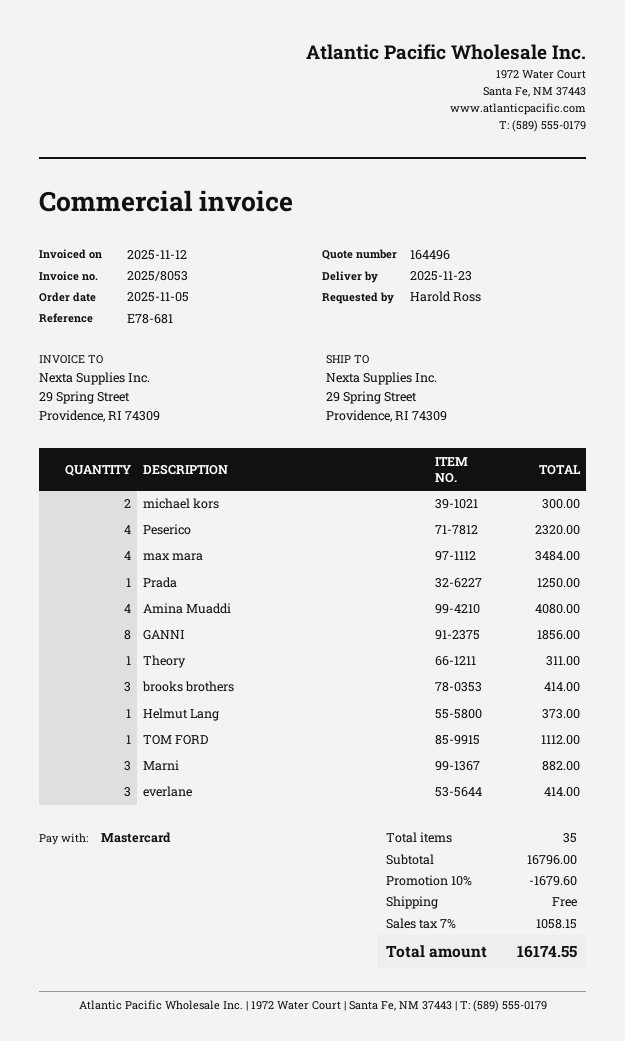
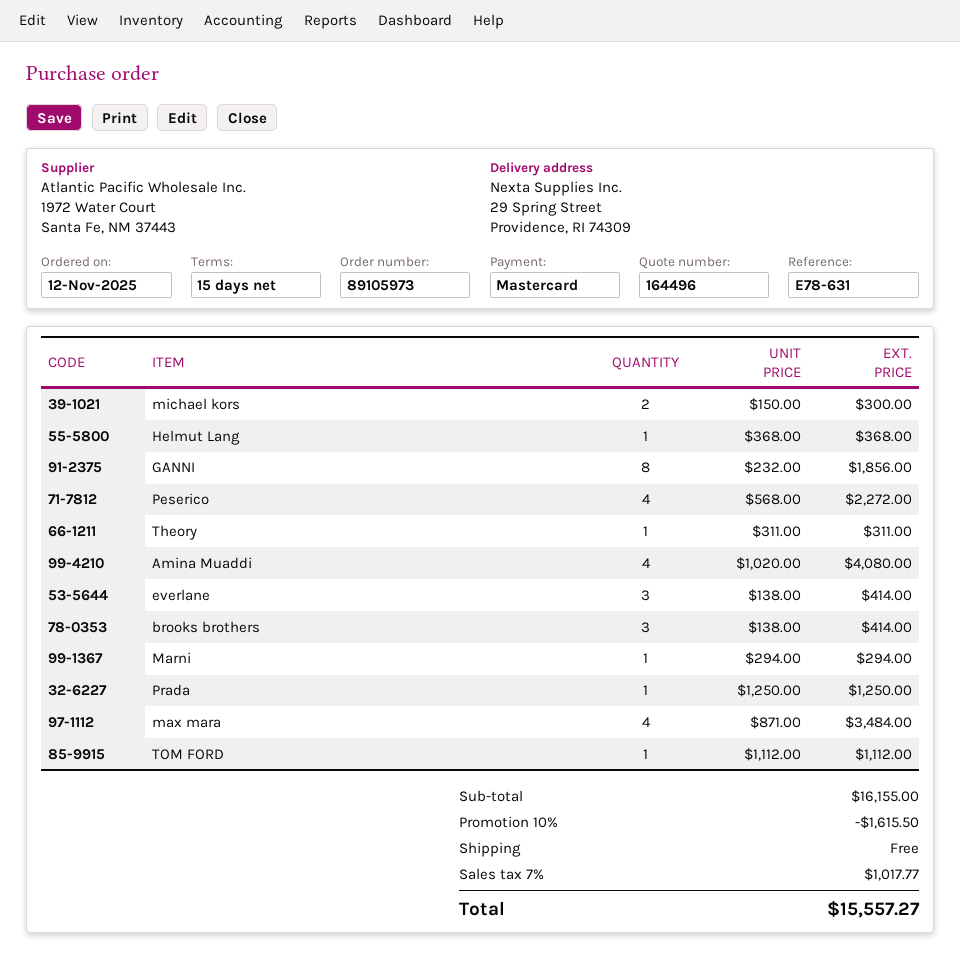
order date: 2025-11-05 -> 2025-11-12
reference: E78-681 -> E78-631
Peserico: 4 for 2320.00 -> 4 for 2272.00
Helmut Lang: 1 for 373.00 -> 1 for 368.00
Marni: 3 for 882.00 -> 1 for 294.00
subtotal: 16796.00 -> 16155.00
discount: 10% = 1679.60 -> 10% = 1615.50
tax: 7% = 1058.15 -> 7% = 1017.77
total: 16174.55 -> 15557.27

